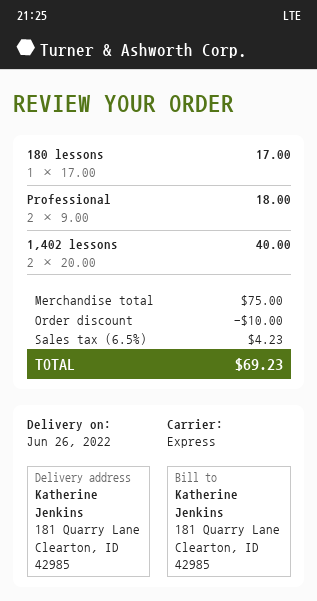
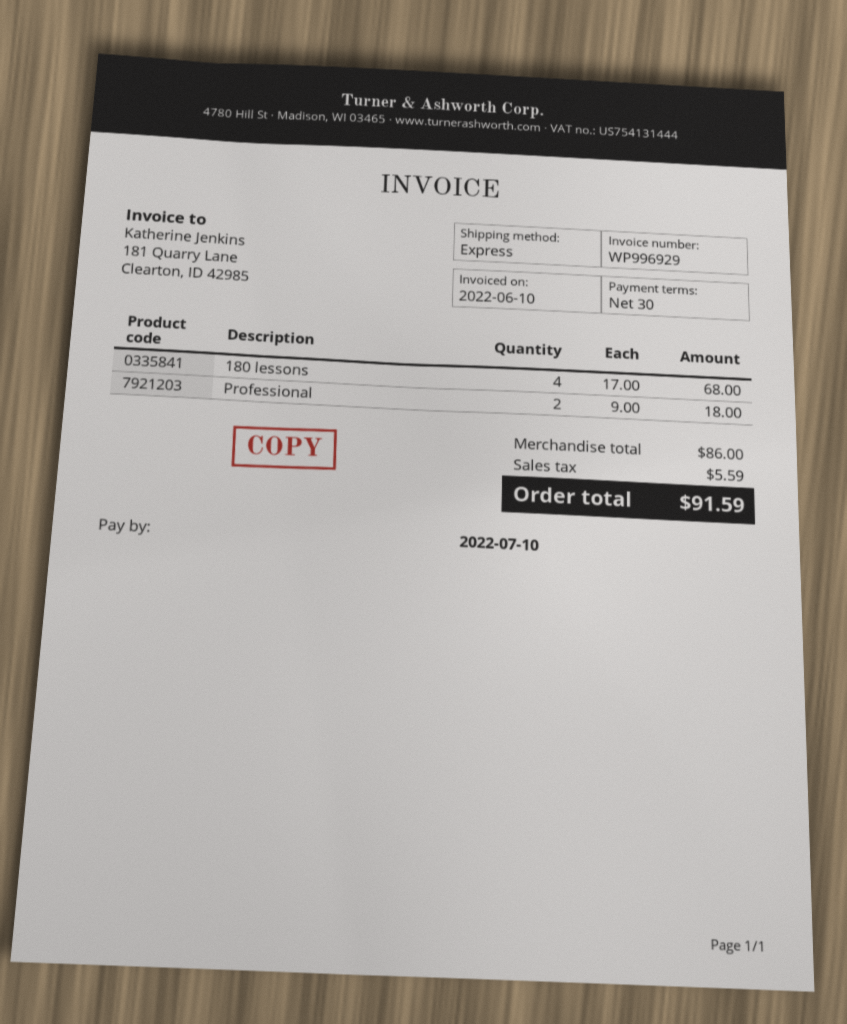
180 lessons: 1 x 17.00 = 17.00 -> 4 x 17.00 = 68.00
1,402 lessons: 2 x 20.00 = 40.00 -> none
subtotal: 75.00 -> 86.00
discount: 10.00 -> none
tax: 4.23 -> 5.59
total: 69.23 -> 91.59

